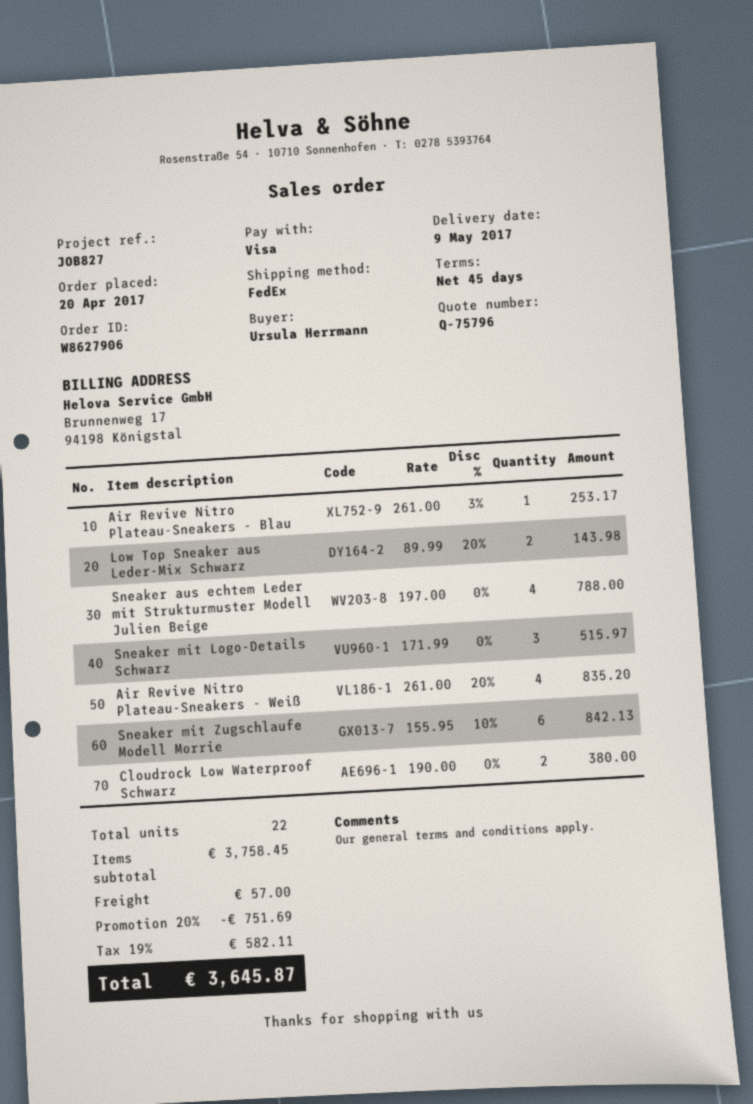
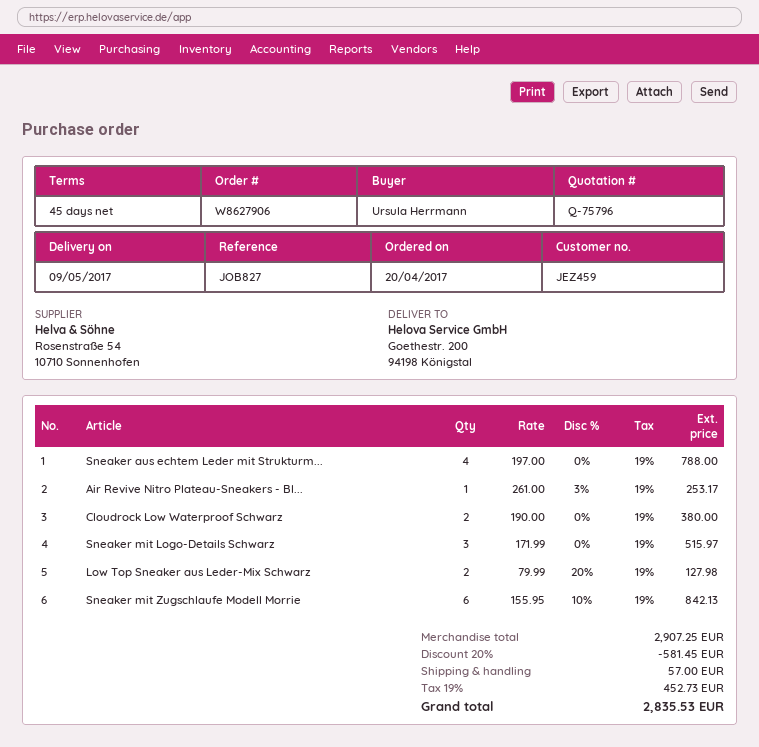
Low Top Sneaker aus Leder-Mix Schwarz: 2 x 89.99 - 20% = 143.98 -> 2 x 79.99 - 20% = 127.98
Air Revive Nitro Plateau-Sneakers - Weiß: 4 x 261.00 - 20% = 835.20 -> none
subtotal: 3758.45 -> 2907.25
discount: 20% = 751.69 -> 20% = 581.45
tax: 19% = 582.11 -> 19% = 452.73
total: 3645.87 -> 2835.53

